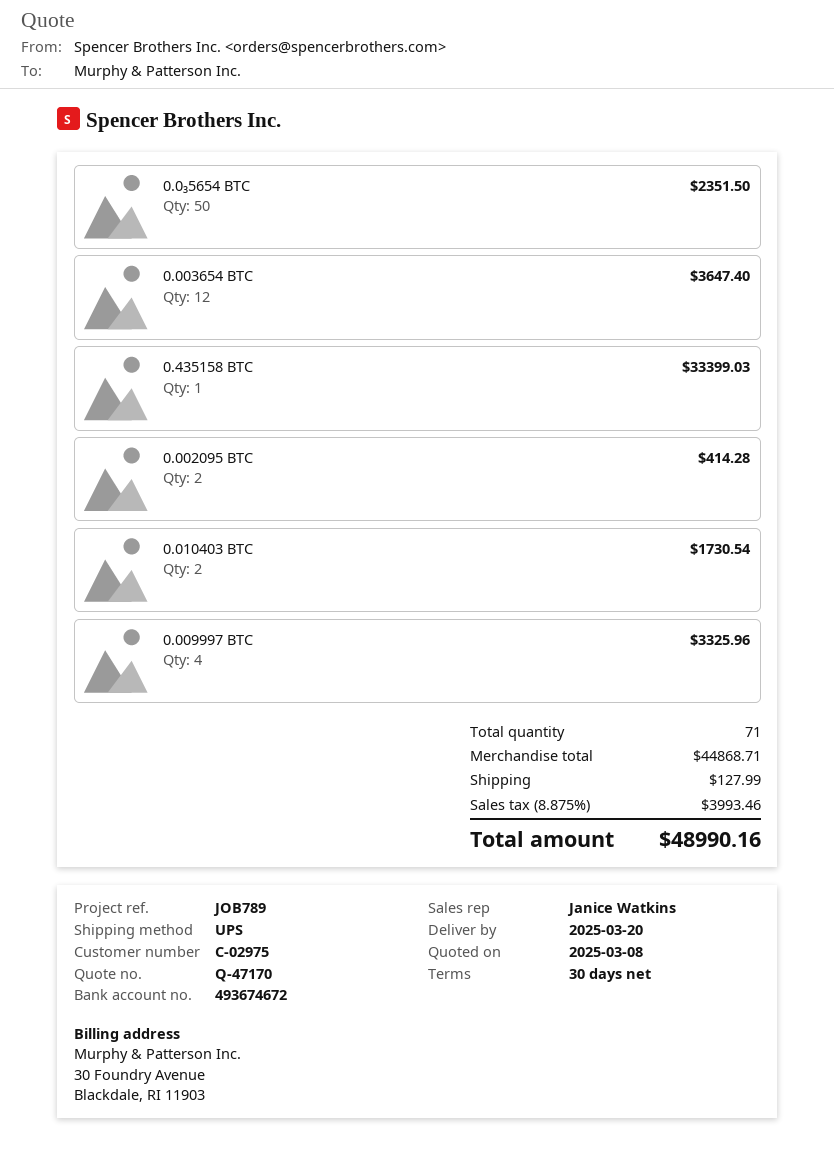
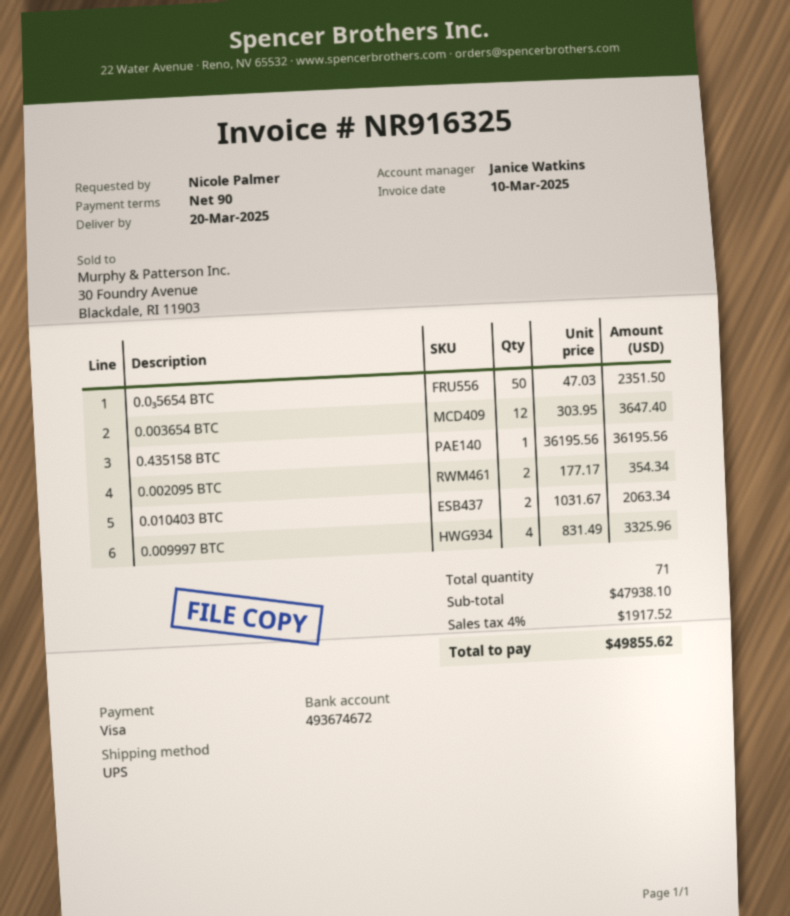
payment terms: 30 days -> 90 days
0.435158 BTC: 1 for 33399.03 -> 1 for 36195.56
0.002095 BTC: 2 for 414.28 -> 2 for 354.34
0.010403 BTC: 2 for 1730.54 -> 2 for 2063.34
subtotal: 44868.71 -> 47938.10
shipping: 127.99 -> none
tax: 8.875% = 3993.46 -> 4% = 1917.52
total: 48990.16 -> 49855.62

